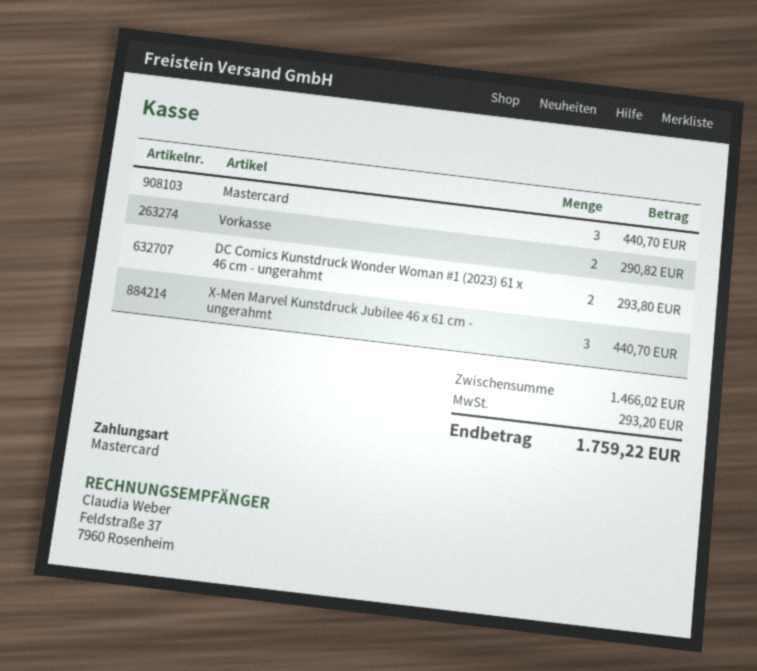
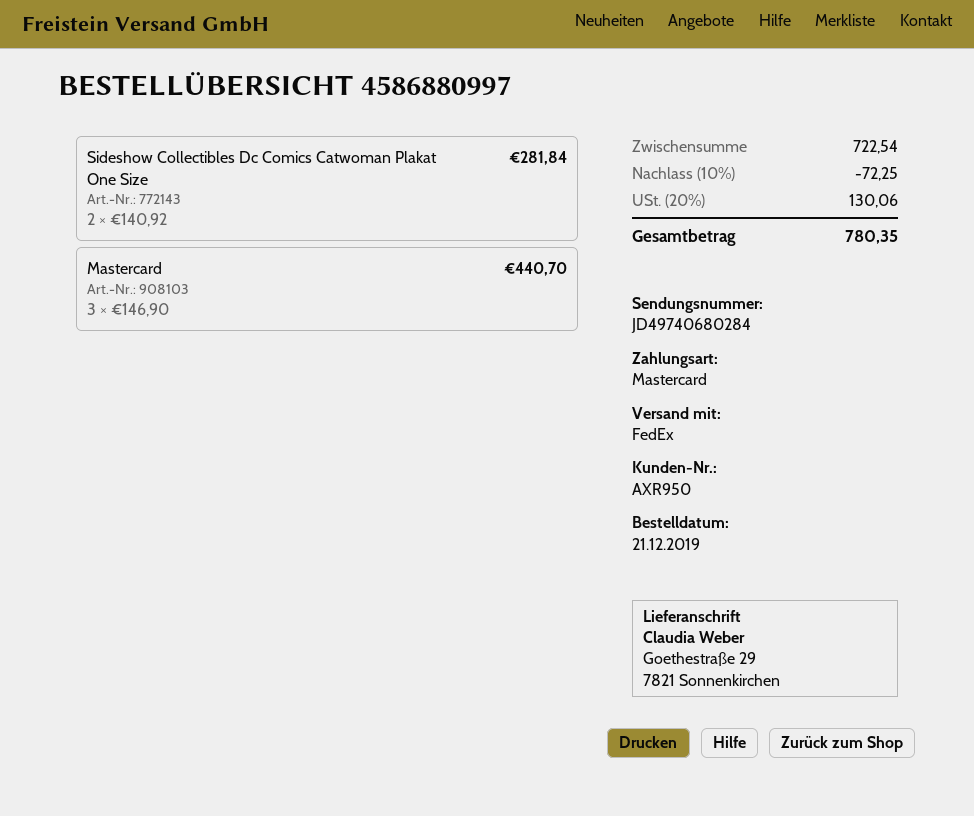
Vorkasse: 2 for 290.82 -> none
DC Comics Kunstdruck Wonder Woman #1 (2023) 61 x 46 cm - ungerahmt: 2 for 293.80 -> none
X-Men Marvel Kunstdruck Jubilee 46 x 61 cm - ungerahmt: 3 for 440.70 -> none
Sideshow Collectibles Dc Comics Catwoman Plakat One Size: none -> 2 for 281.84
subtotal: 1466.02 -> 722.54
discount: none -> 10% = 72.25
tax: 293.20 -> 130.06
total: 1759.22 -> 780.35

